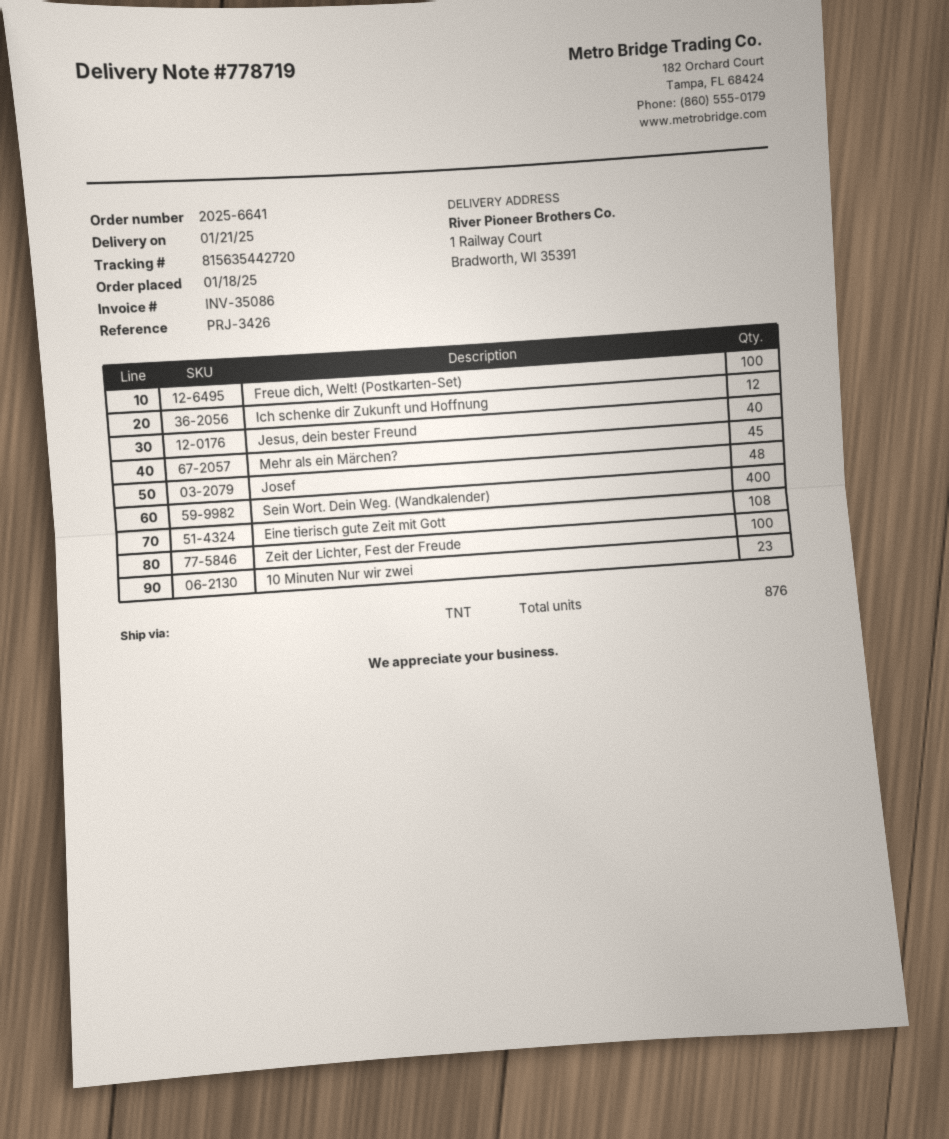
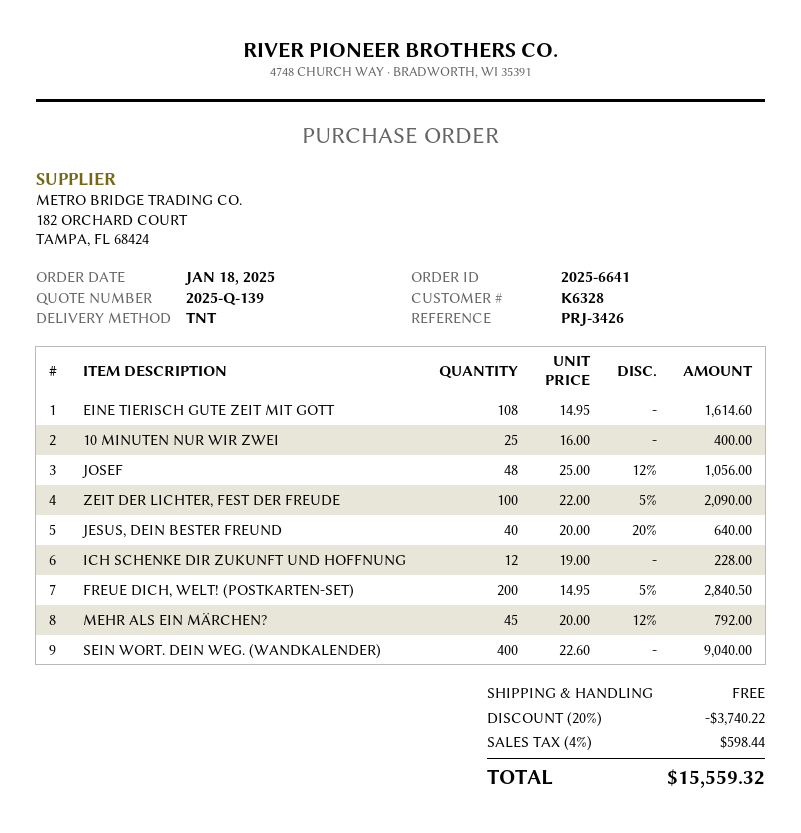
Freue dich, Welt! (Postkarten-Set): 100 -> 200
10 Minuten Nur wir zwei: 23 -> 25

